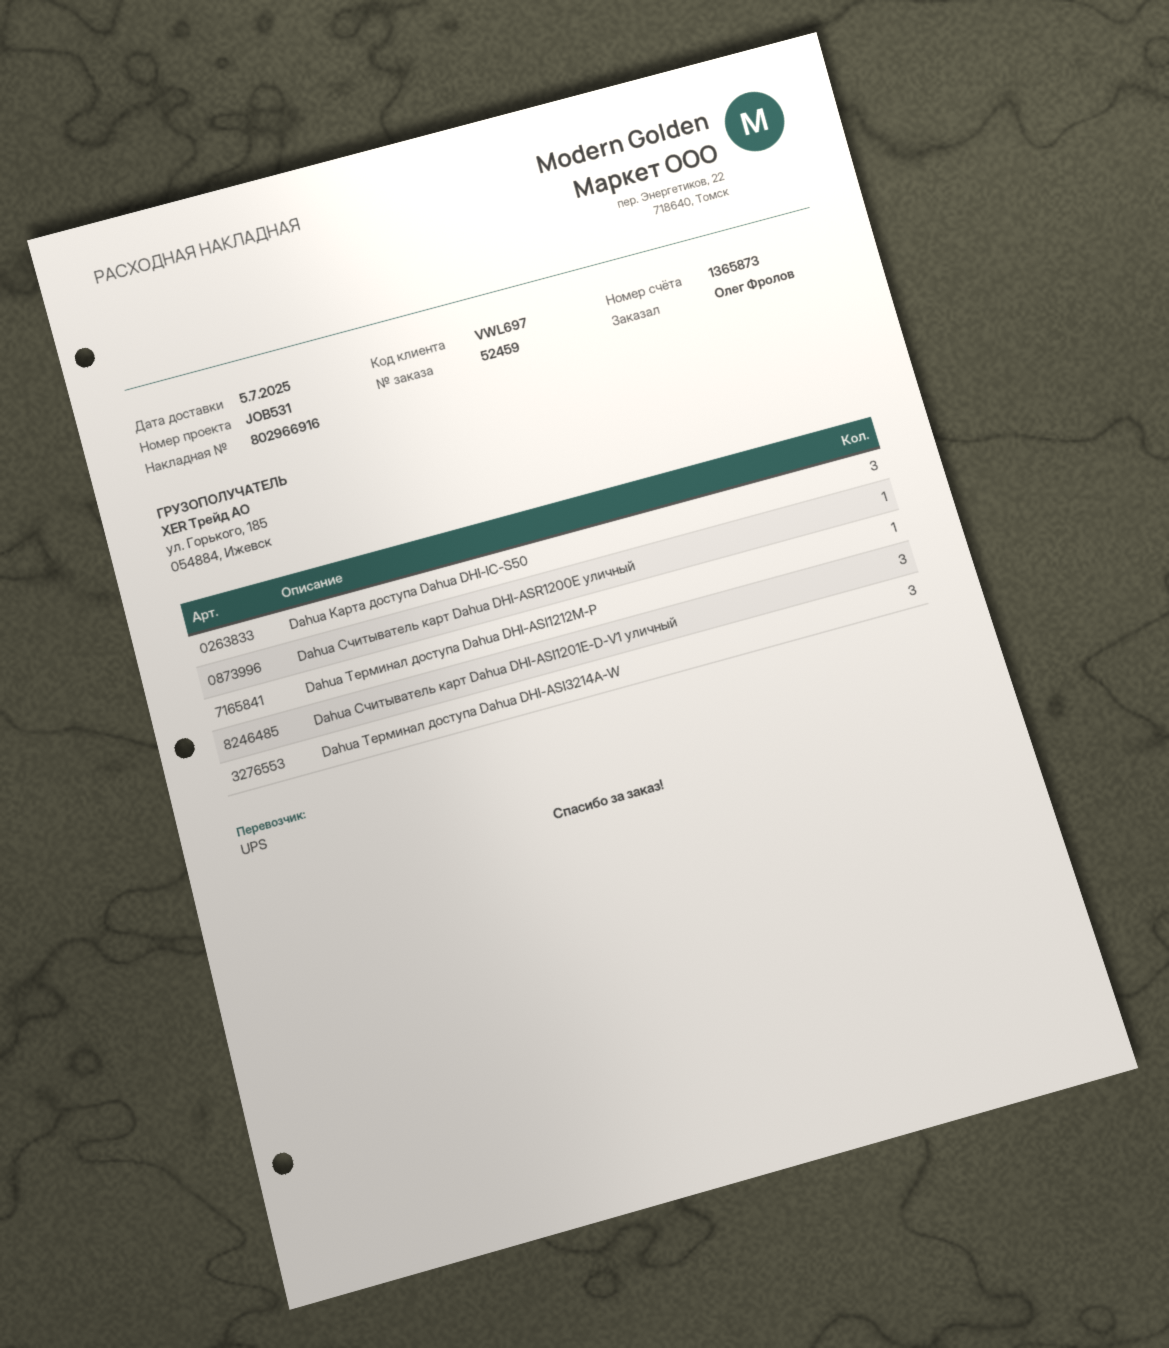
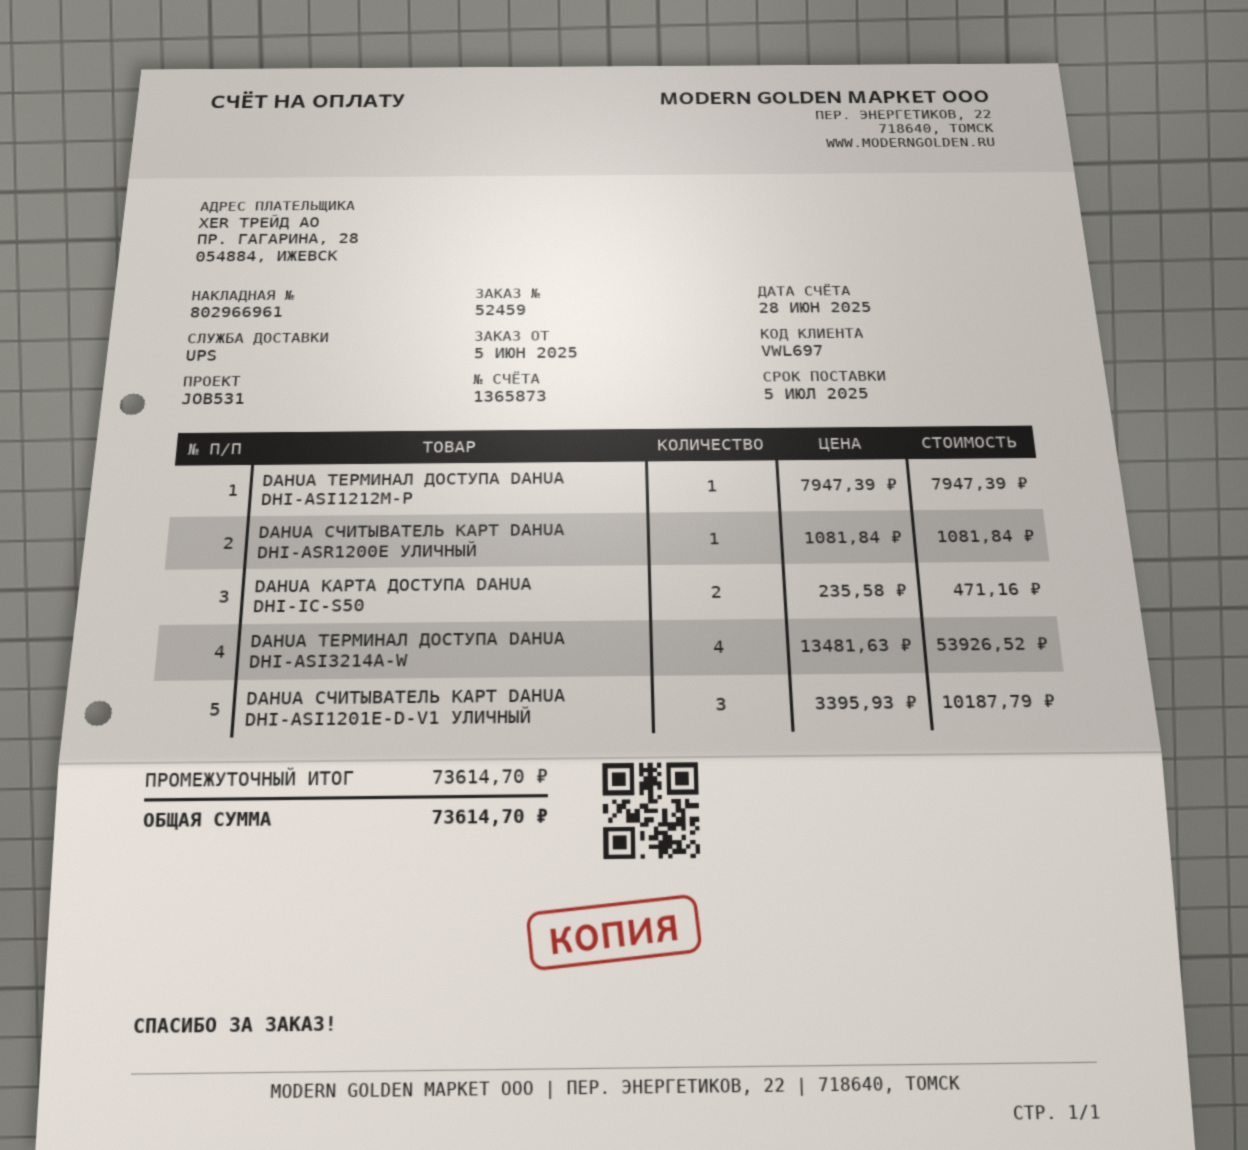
delivery note number: 802966916 -> 802966961
Dahua Карта доступа Dahua DHI-IC-S50: 3 -> 2
Dahua Терминал доступа Dahua DHI-ASI3214A-W: 3 -> 4

